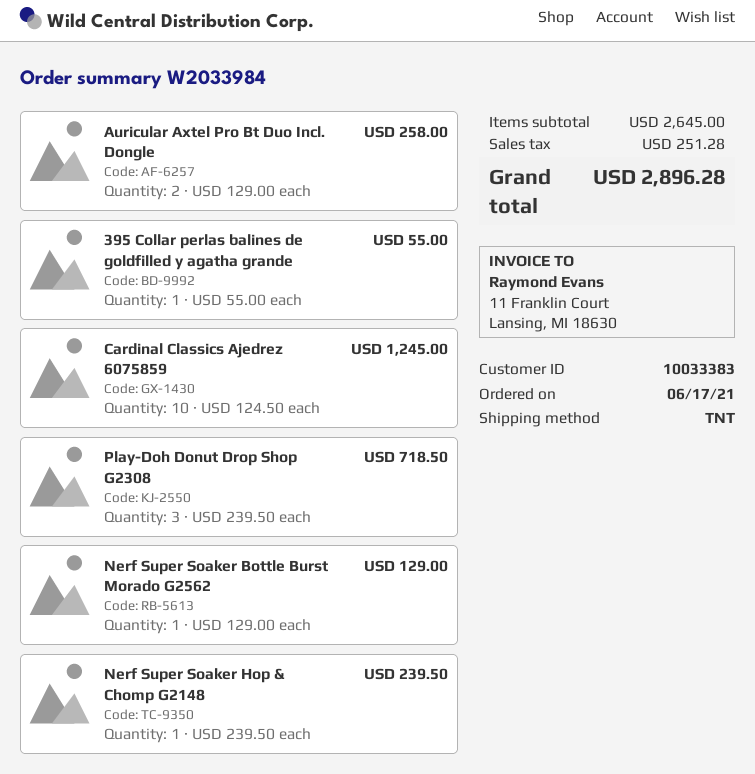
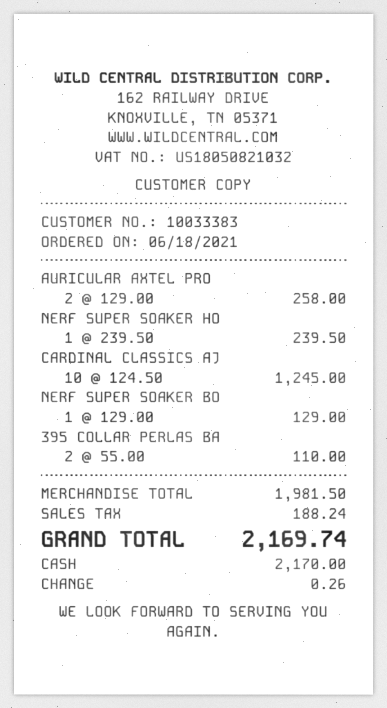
order date: 2021-06-17 -> 2021-06-18
395 Collar perlas balines de goldfilled y agatha grande: 1 x 55.00 = 55.00 -> 2 x 55.00 = 110.00
Play-Doh Donut Drop Shop G2308: 3 x 239.50 = 718.50 -> none
subtotal: 2645.00 -> 1981.50
tax: 251.28 -> 188.24
total: 2896.28 -> 2169.74

